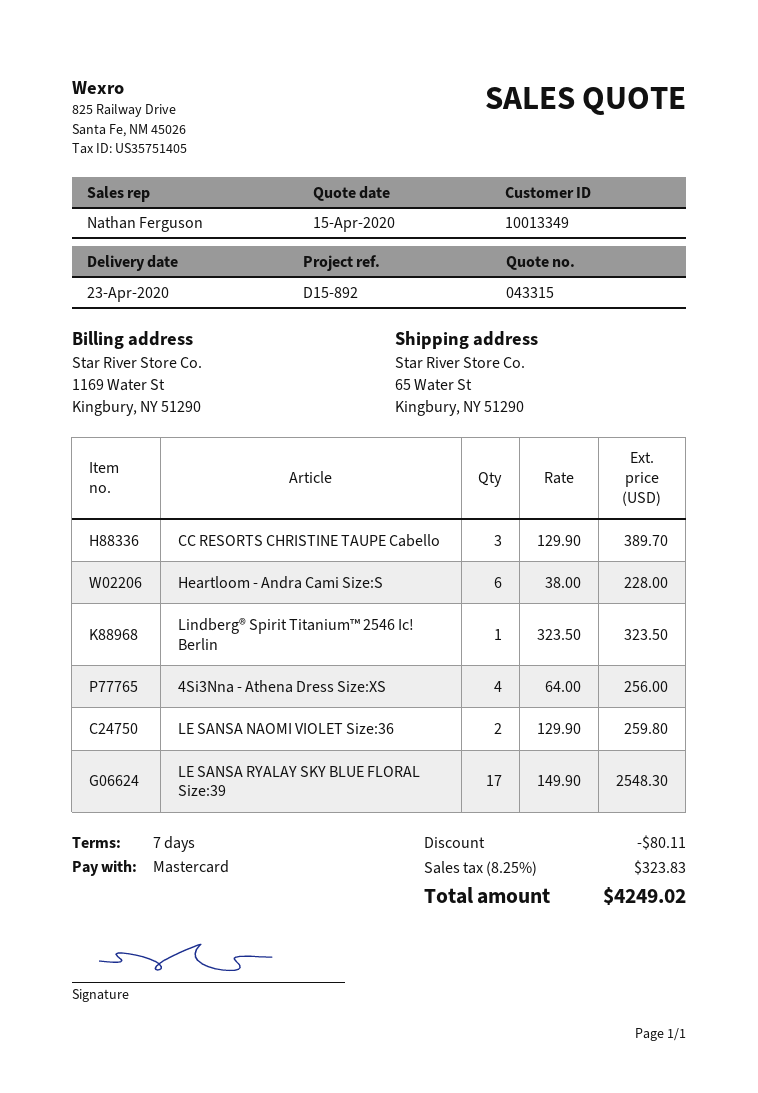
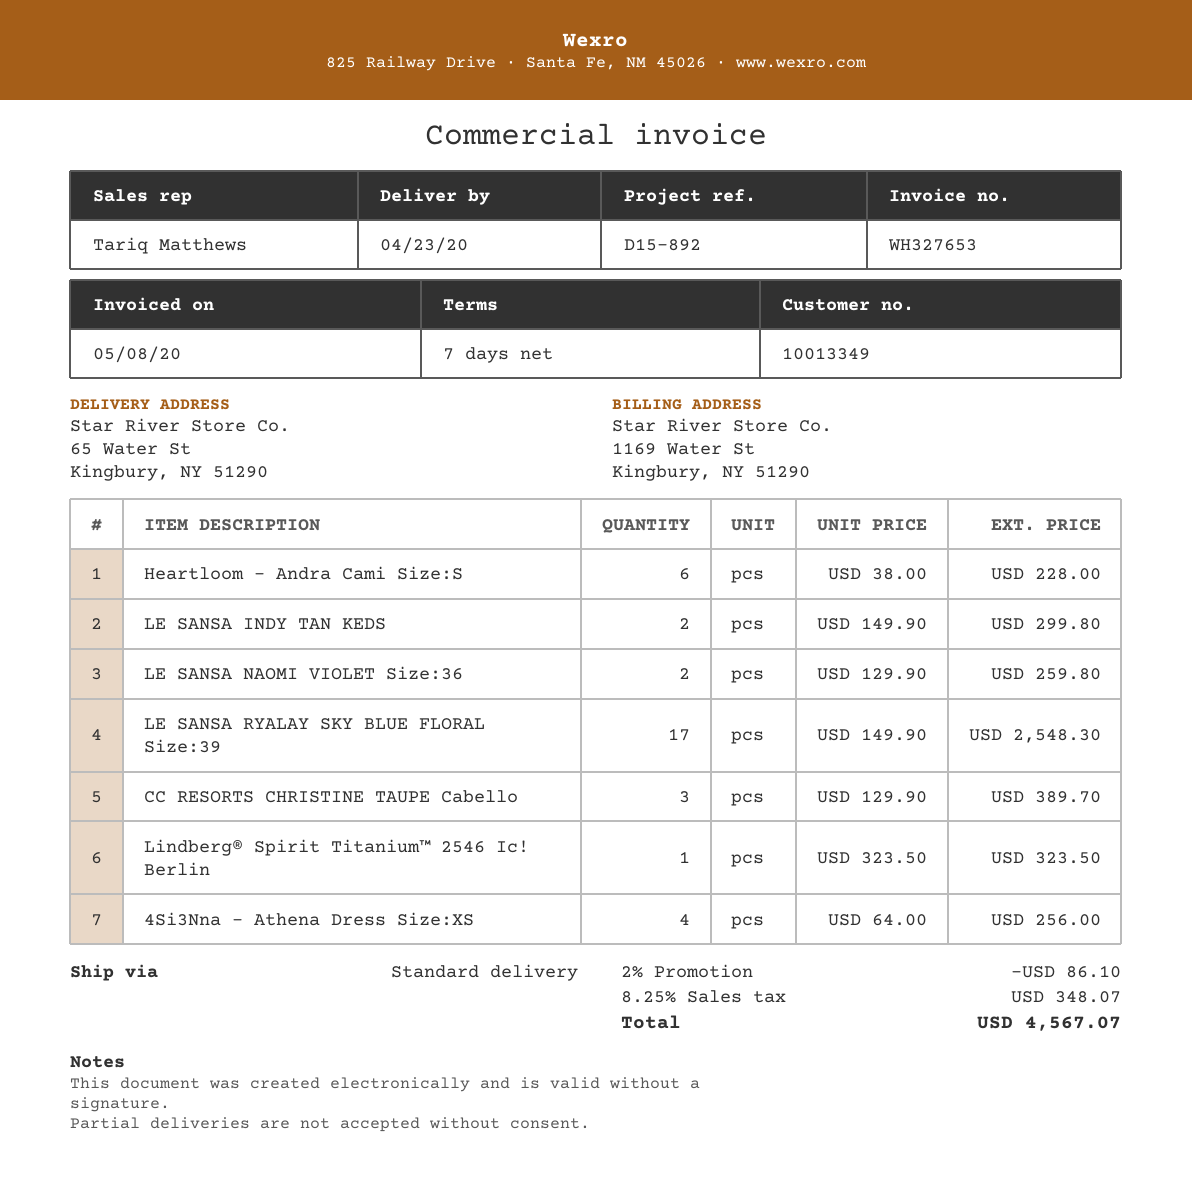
sales rep: Nathan Ferguson -> Tariq Matthews
LE SANSA INDY TAN KEDS: none -> 2 x 149.90 = 299.80
discount: 80.11 -> 86.10
tax: 8.25% = 323.83 -> 8.25% = 348.07
total: 4249.02 -> 4567.07

